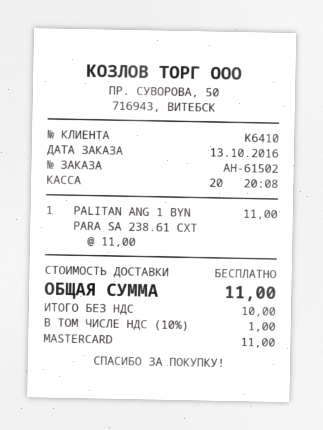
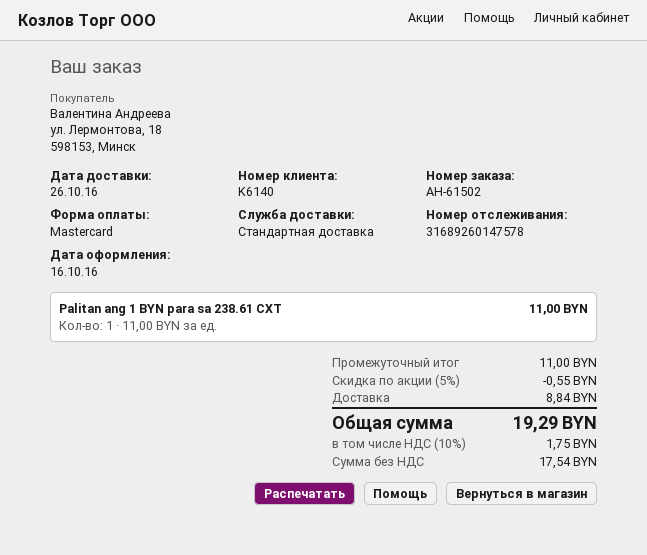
order date: 2016-10-13 -> 2016-10-16
customer number: K6410 -> K6140
discount: none -> 5% = 0.55
shipping: 0.00 -> 8.84
net: 10.00 -> 17.54
tax: 10% = 1.00 -> 10% = 1.75
total: 11.00 -> 19.29

